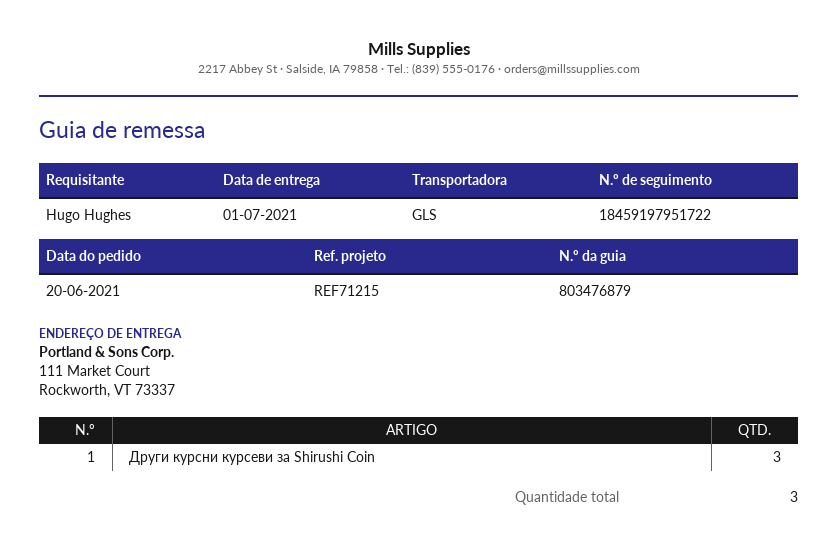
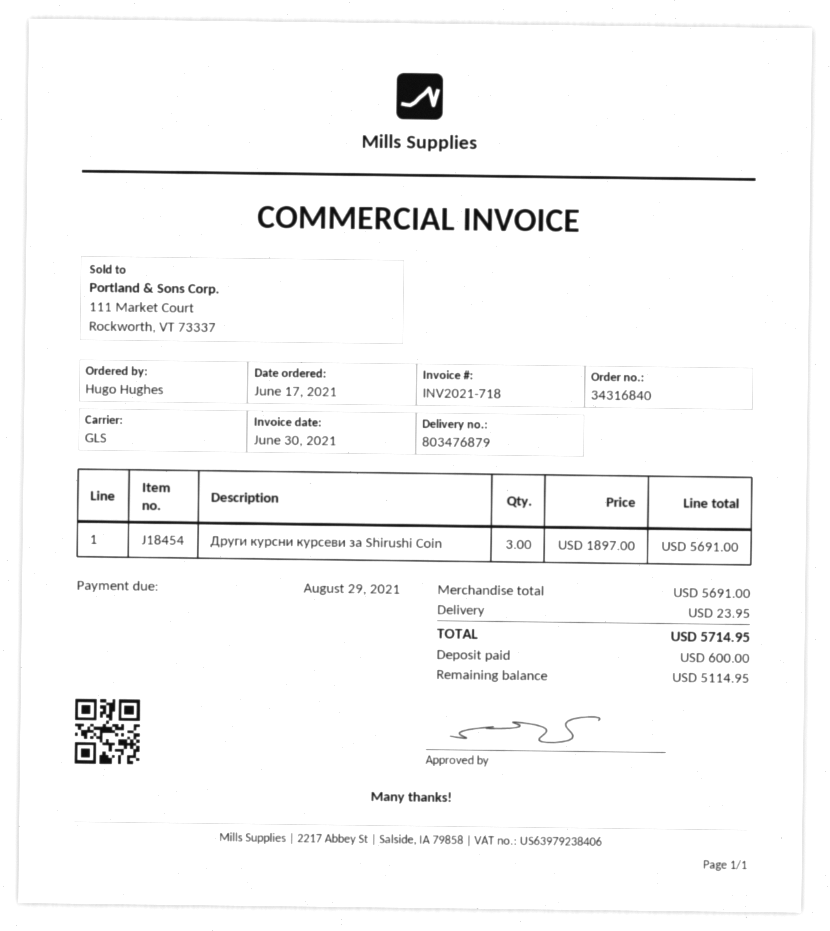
order date: 2021-06-20 -> 2021-06-17

